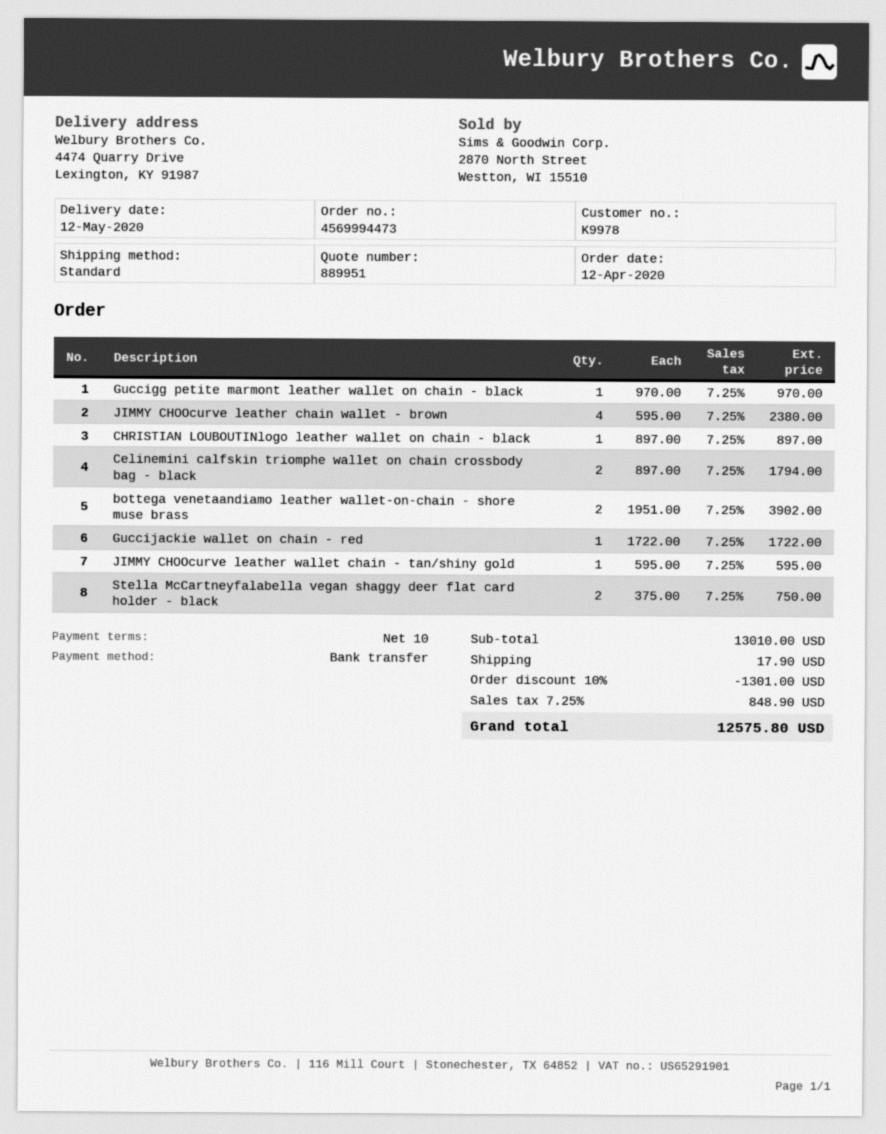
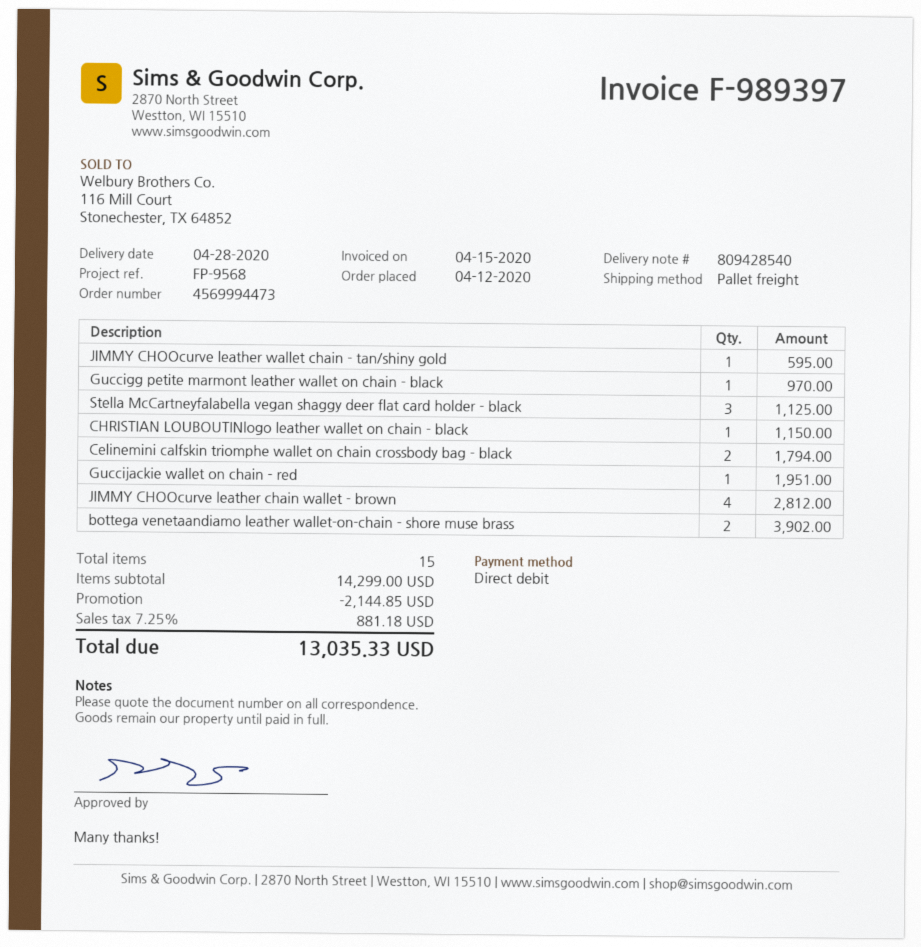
delivery date: 2020-05-12 -> 2020-04-28
payment method: bank transfer -> direct debit
shipping method: standard -> pallet freight
JIMMY CHOOcurve leather chain wallet - brown: 4 for 2380.00 -> 4 for 2812.00
CHRISTIAN LOUBOUTINlogo leather wallet on chain - black: 1 for 897.00 -> 1 for 1150.00
Guccijackie wallet on chain - red: 1 for 1722.00 -> 1 for 1951.00
Stella McCartneyfalabella vegan shaggy deer flat card holder - black: 2 for 750.00 -> 3 for 1125.00
subtotal: 13010.00 -> 14299.00
discount: 1301.00 -> 2144.85
shipping: 17.90 -> none
tax: 7.25% = 848.90 -> 7.25% = 881.18
total: 12575.80 -> 13035.33

